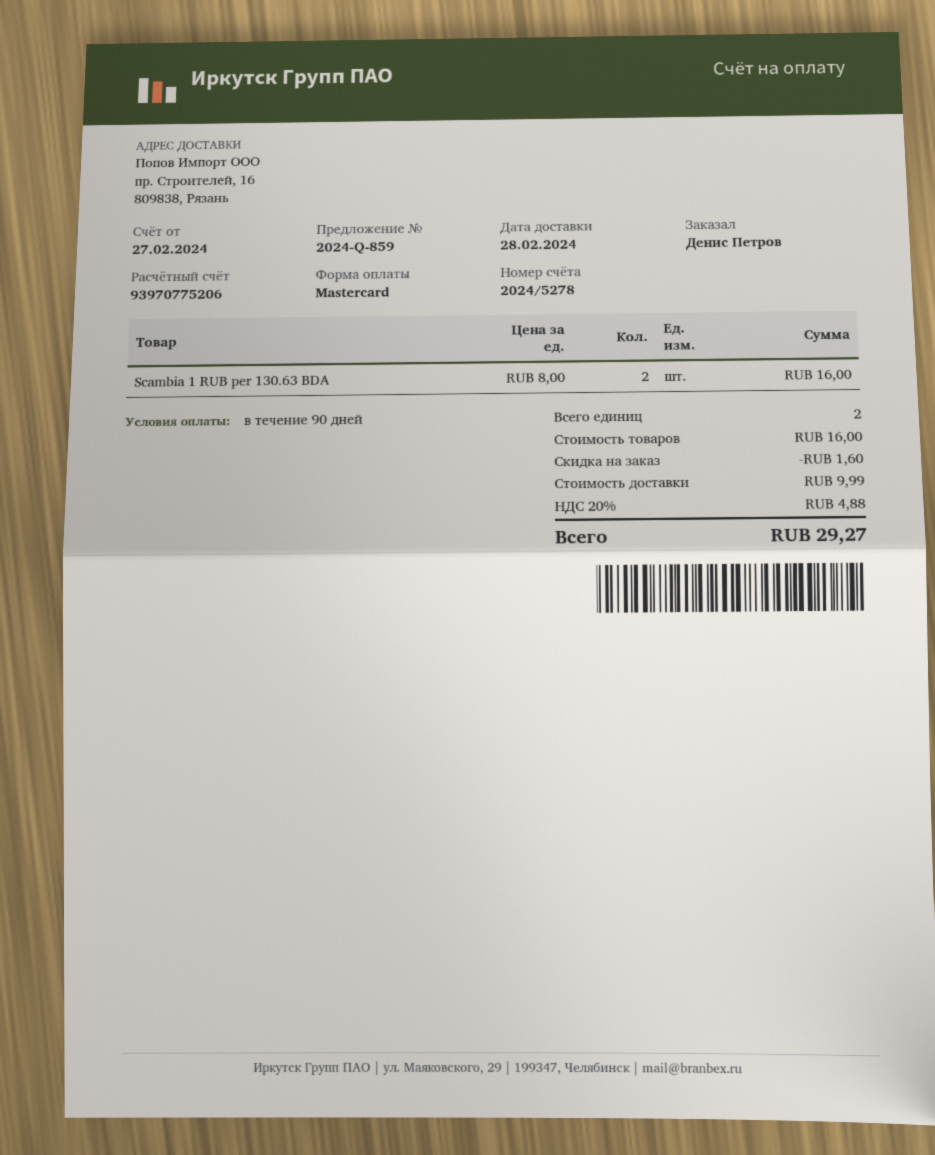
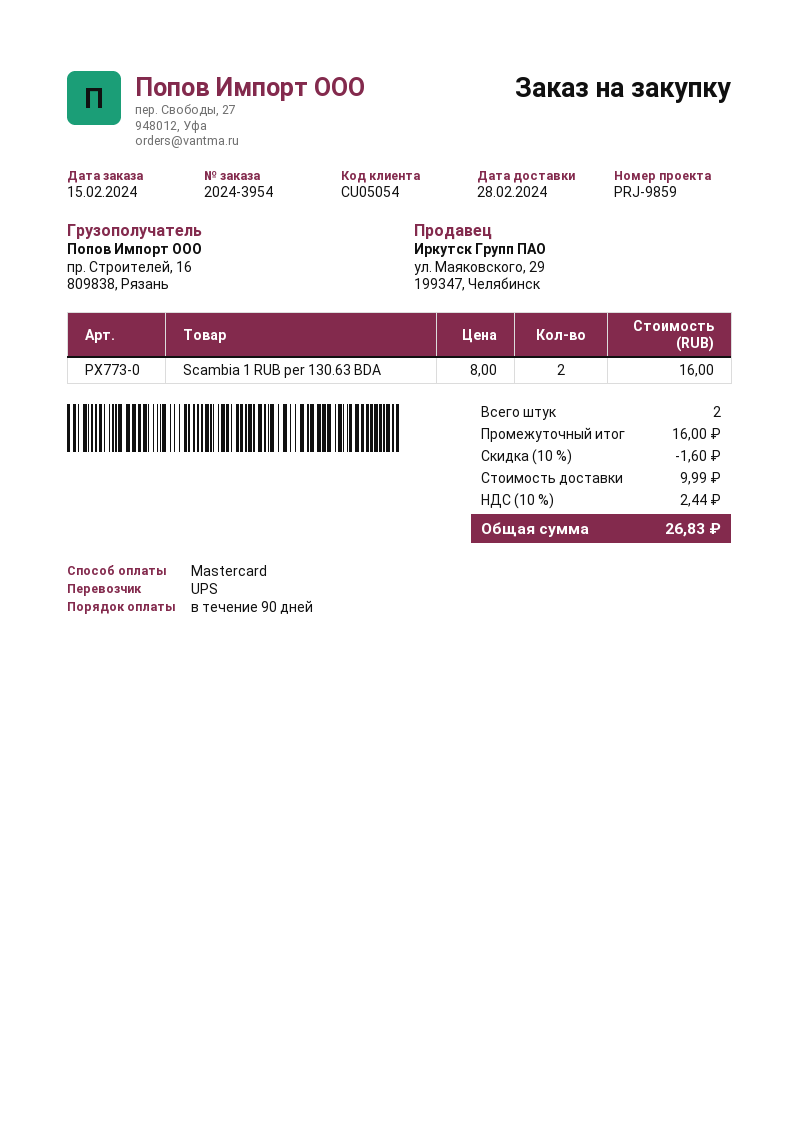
tax: 20% = 4.88 -> 10% = 2.44
total: 29.27 -> 26.83

